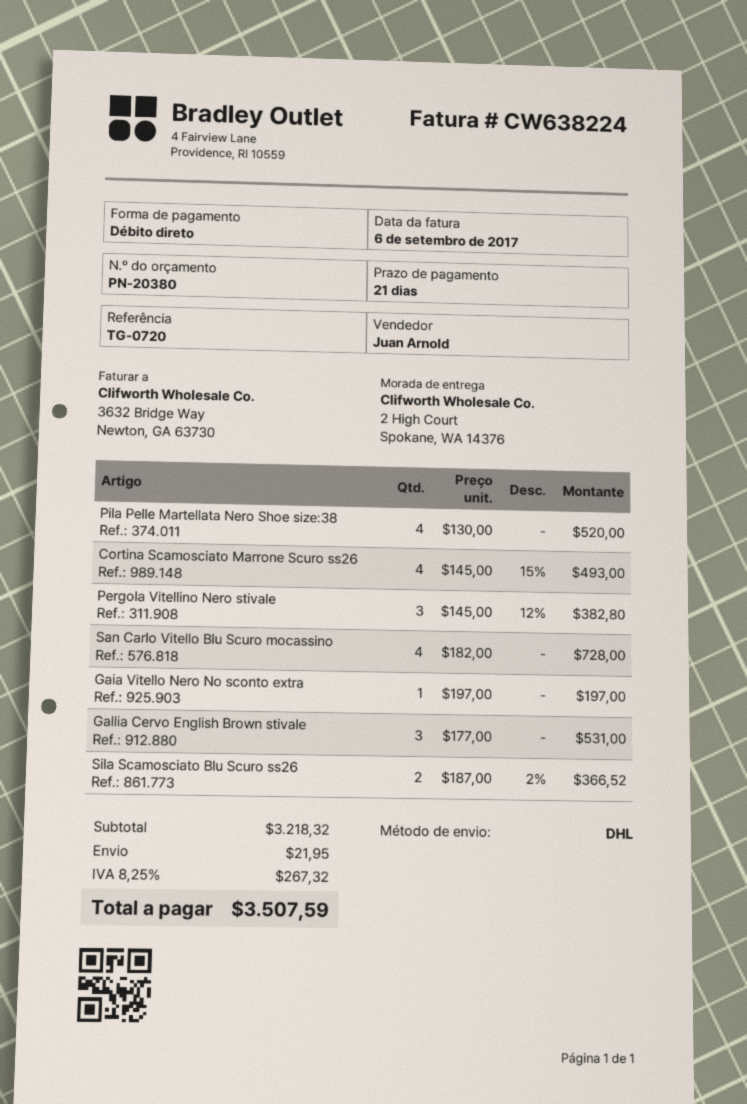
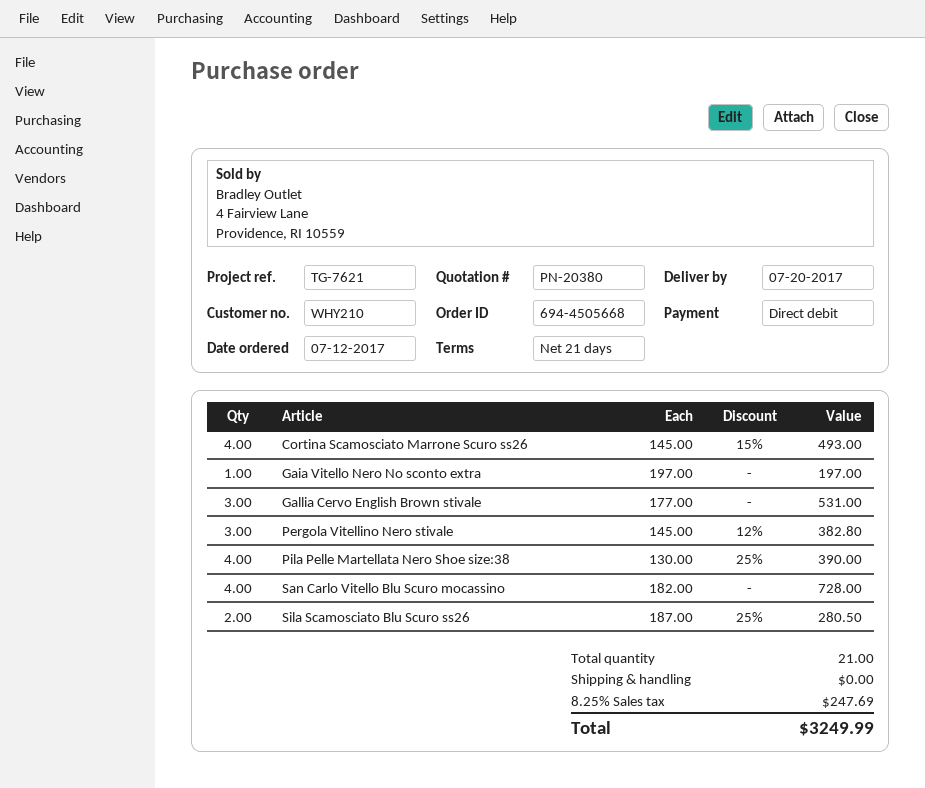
reference: TG-0720 -> TG-7621
Pila Pelle Martellata Nero Shoe size:38: 4 x 130.00 = 520.00 -> 4 x 130.00 - 25% = 390.00
Sila Scamosciato Blu Scuro ss26: 2 x 187.00 - 2% = 366.52 -> 2 x 187.00 - 25% = 280.50
shipping: 21.95 -> 0.00
tax: 8.25% = 267.32 -> 8.25% = 247.69
total: 3507.59 -> 3249.99

